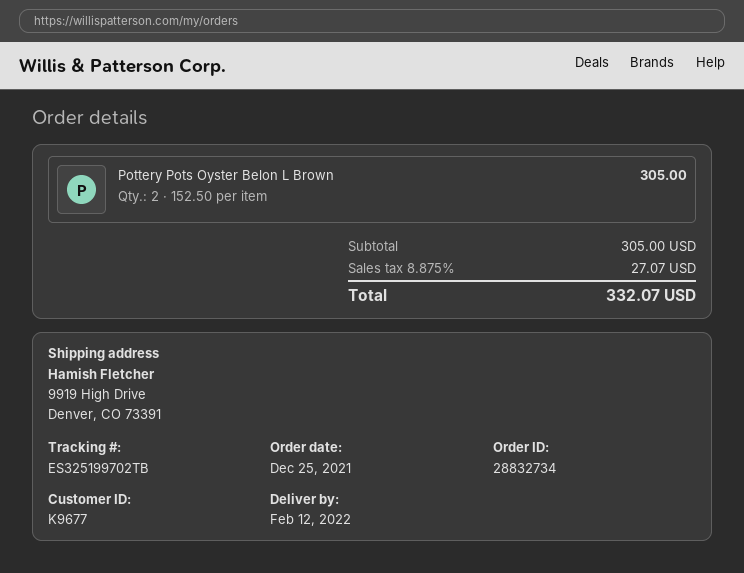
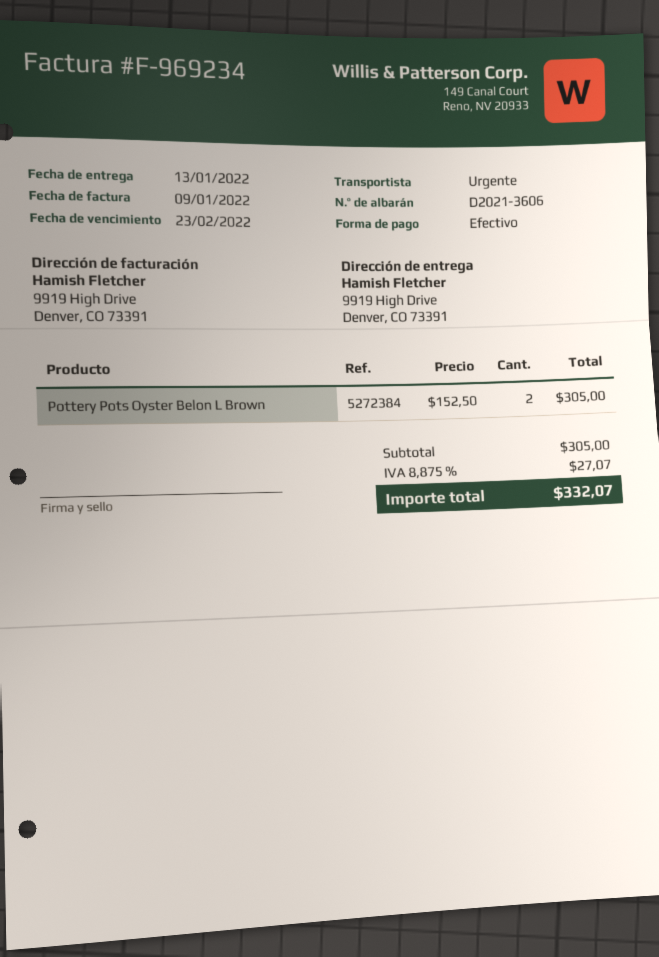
delivery date: 2022-02-12 -> 2022-01-13

